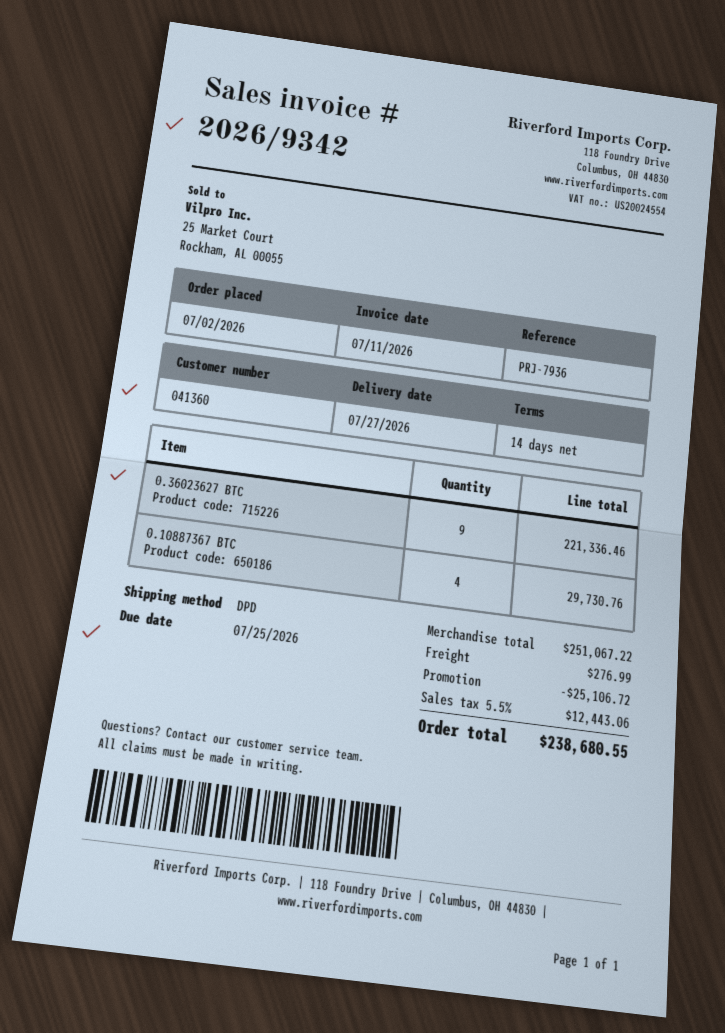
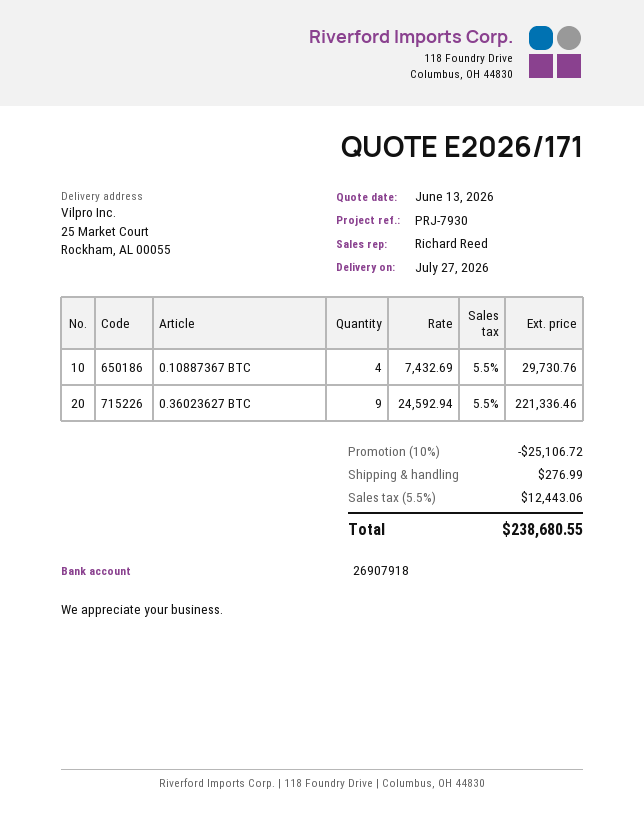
reference: PRJ-7936 -> PRJ-7930

